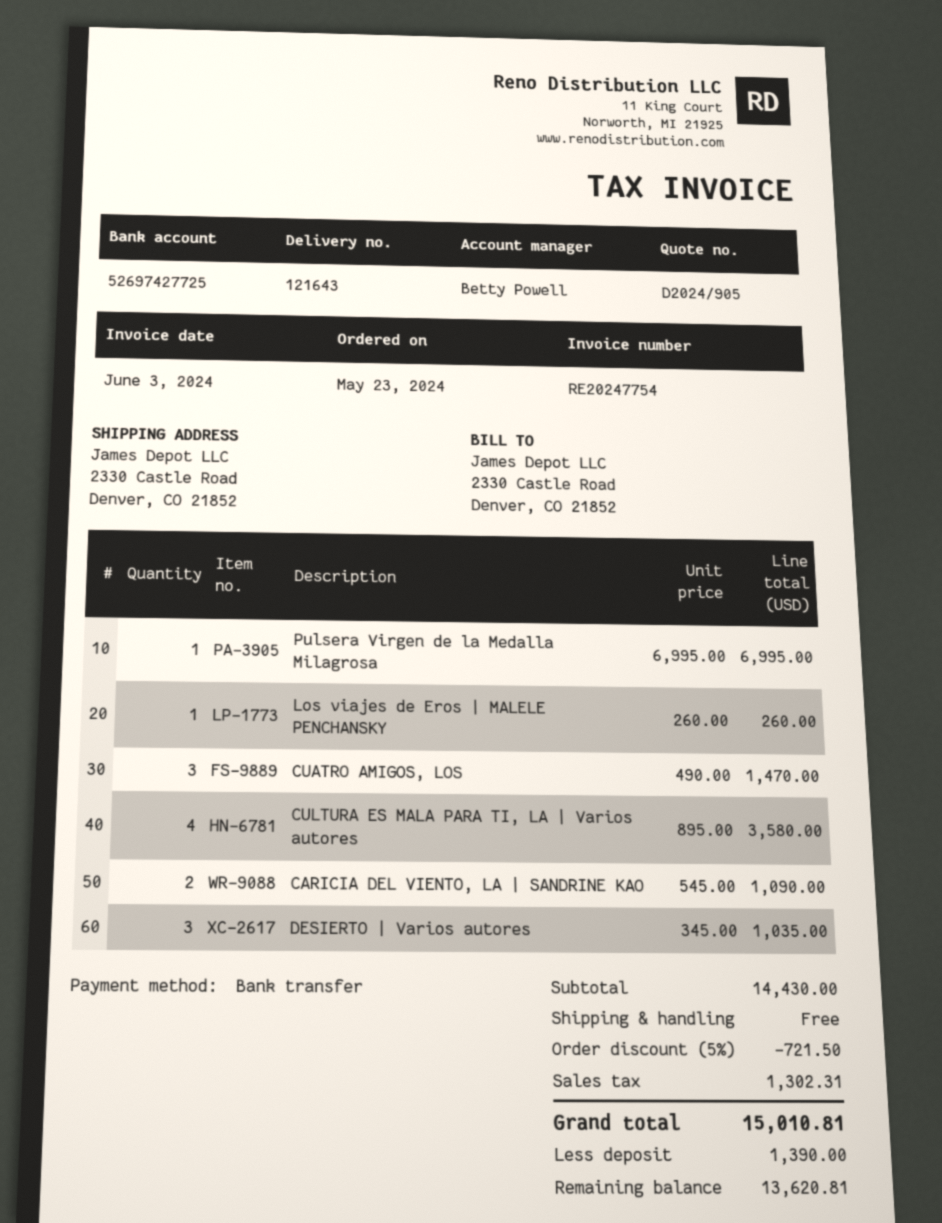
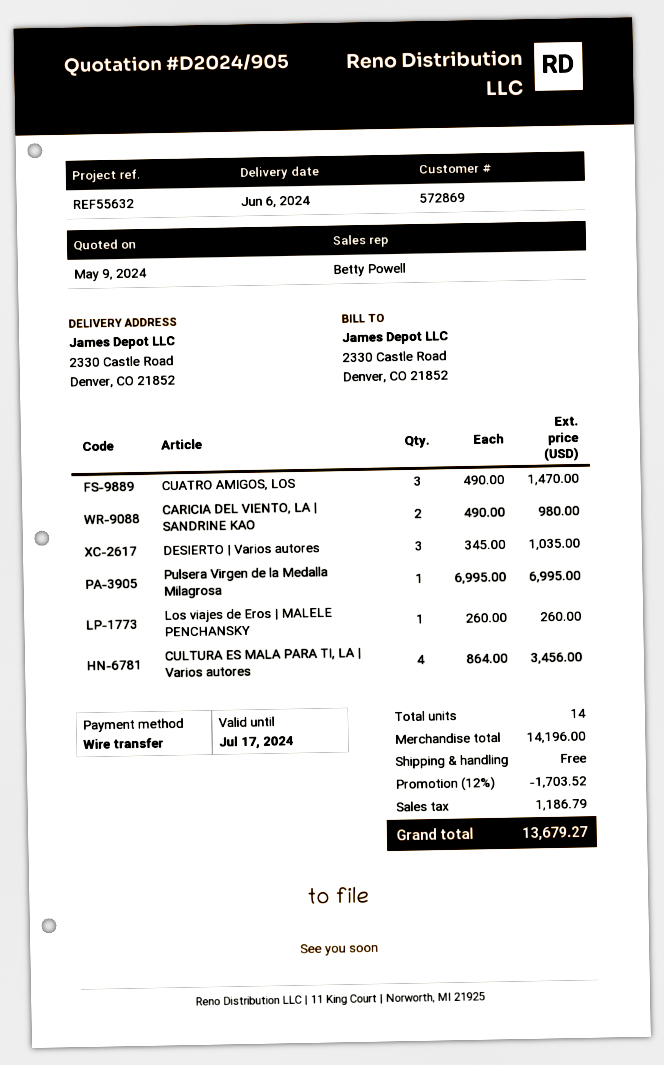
CULTURA ES MALA PARA TI, LA | Varios autores: 4 x 895.00 = 3580.00 -> 4 x 864.00 = 3456.00
CARICIA DEL VIENTO, LA | SANDRINE KAO: 2 x 545.00 = 1090.00 -> 2 x 490.00 = 980.00
subtotal: 14430.00 -> 14196.00
discount: 5% = 721.50 -> 12% = 1703.52
tax: 1302.31 -> 1186.79
total: 15010.81 -> 13679.27

